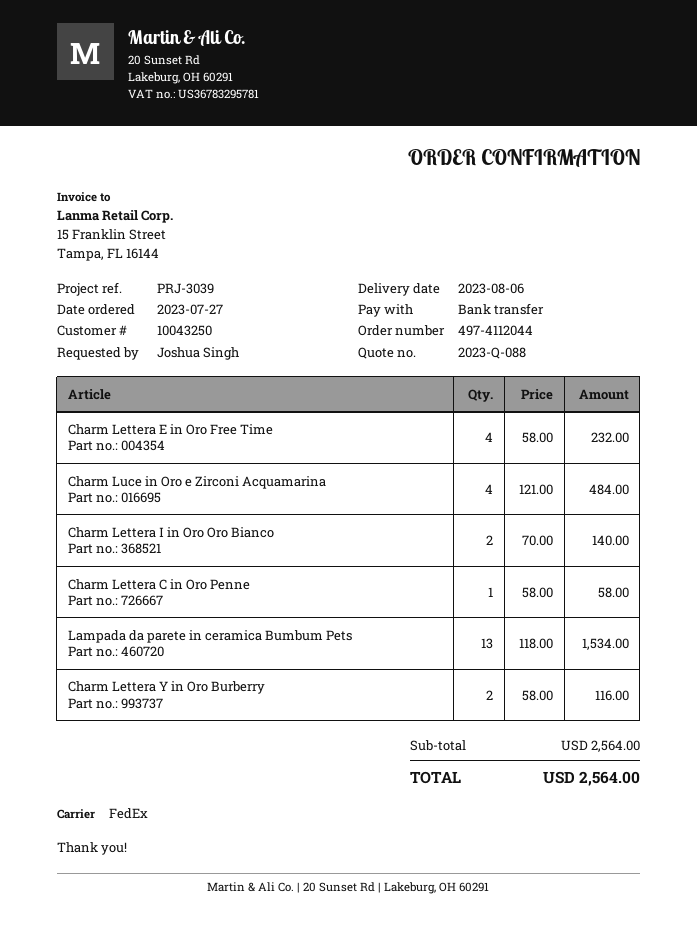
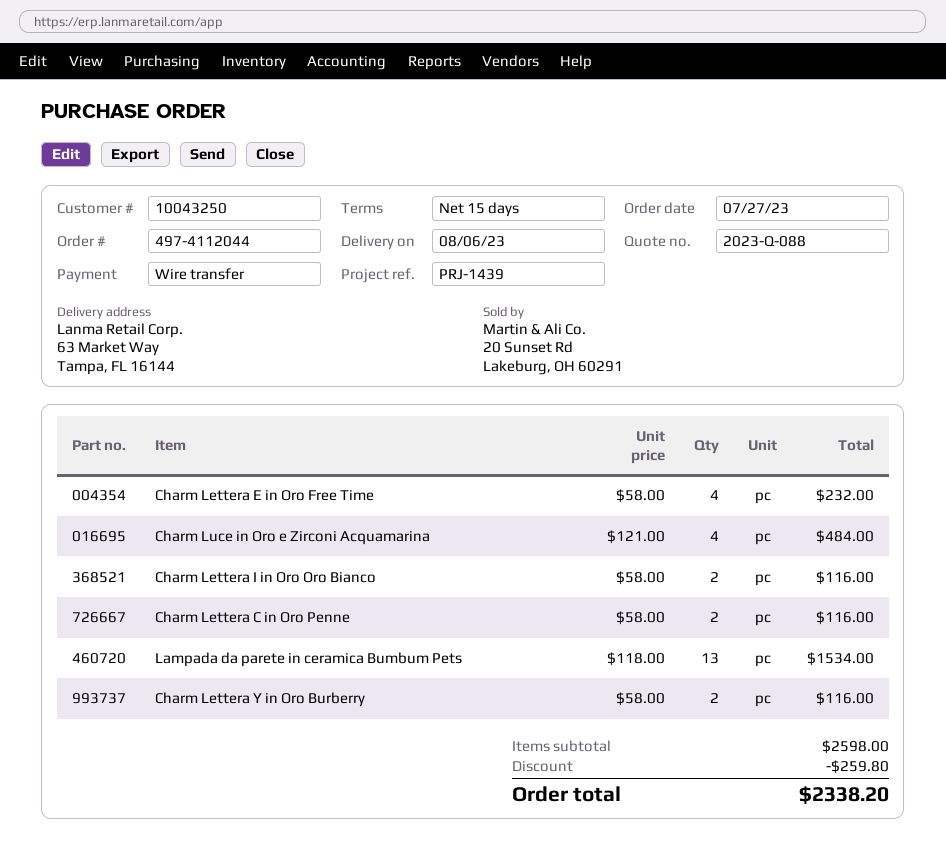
reference: PRJ-3039 -> PRJ-1439
Charm Lettera I in Oro Oro Bianco: 2 x 70.00 = 140.00 -> 2 x 58.00 = 116.00
Charm Lettera C in Oro Penne: 1 x 58.00 = 58.00 -> 2 x 58.00 = 116.00
subtotal: 2564.00 -> 2598.00
discount: none -> 259.80
total: 2564.00 -> 2338.20

